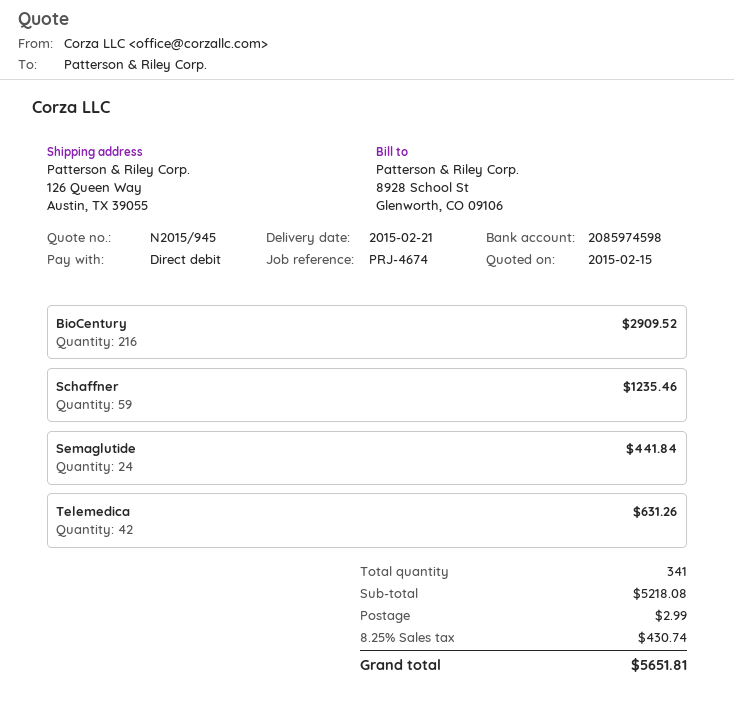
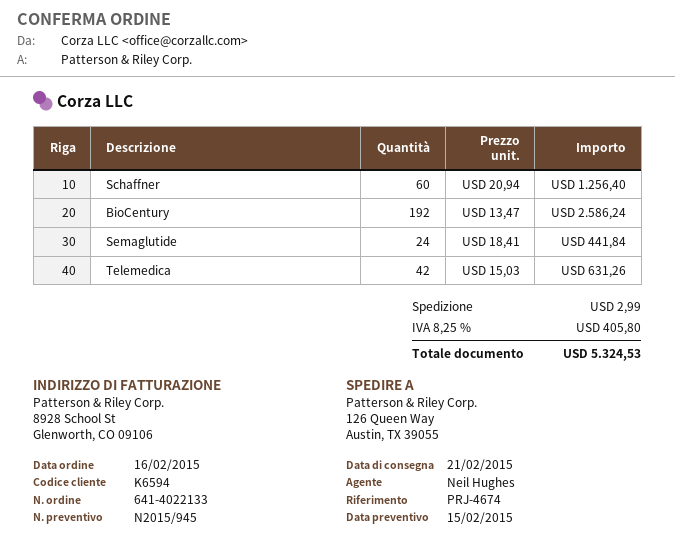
BioCentury: 216 for 2909.52 -> 192 for 2586.24
Schaffner: 59 for 1235.46 -> 60 for 1256.40
tax: 8.25% = 430.74 -> 8.25% = 405.80
total: 5651.81 -> 5324.53

